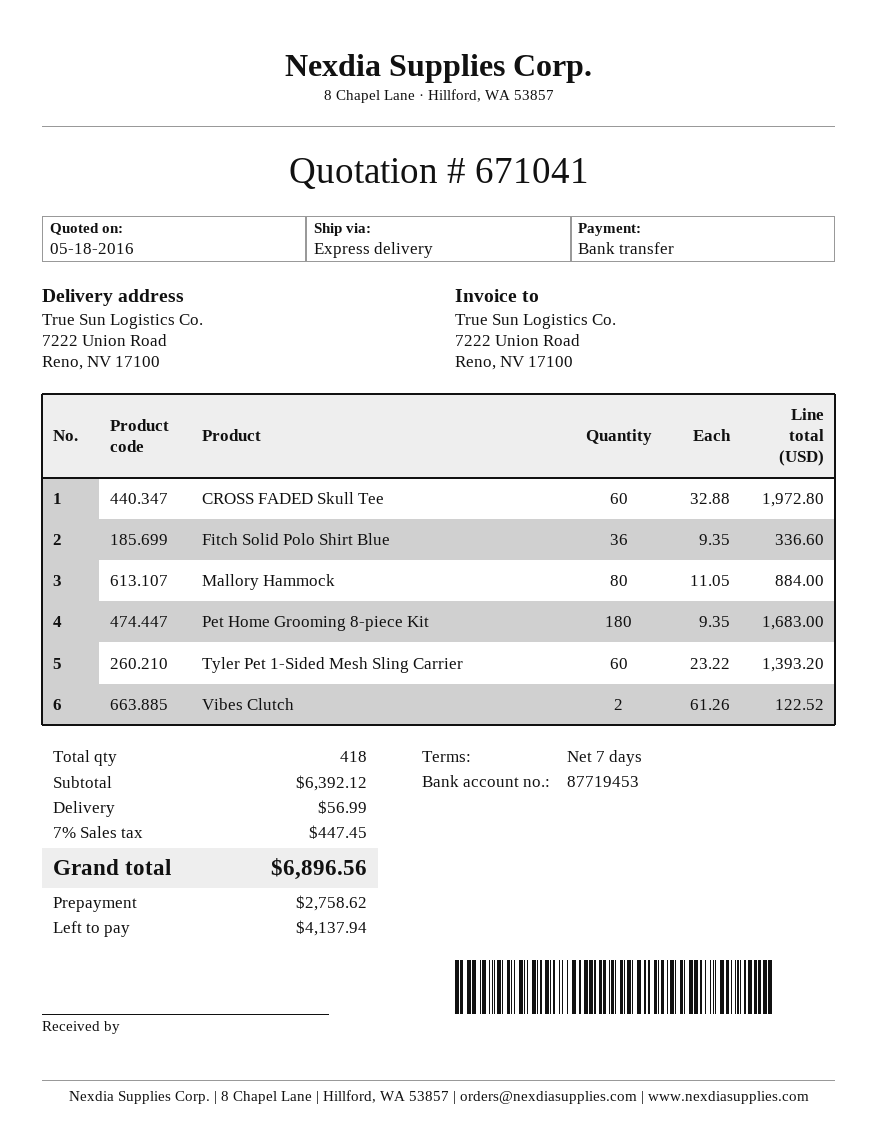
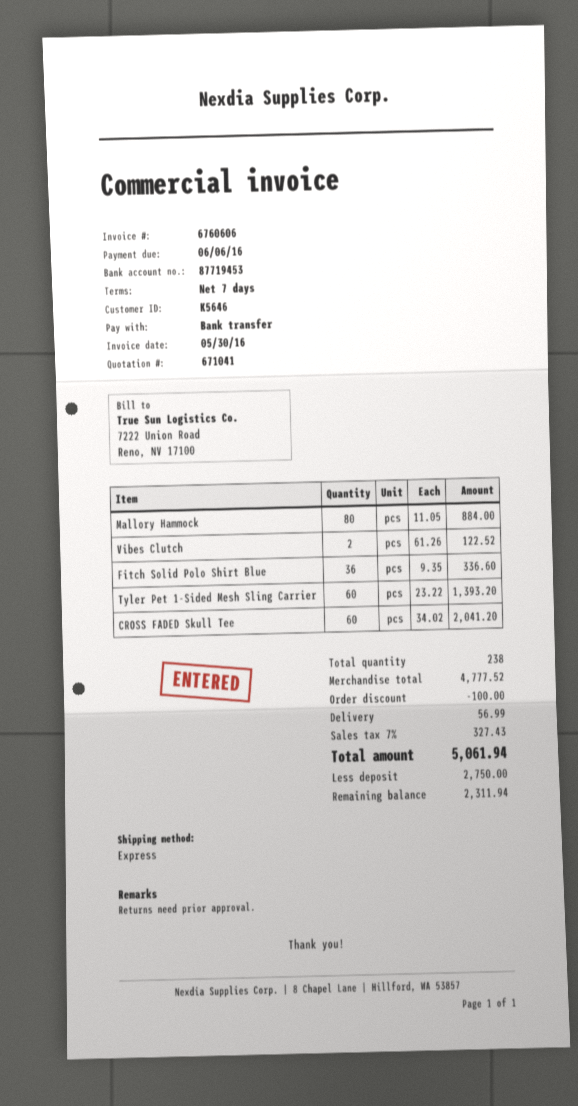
CROSS FADED Skull Tee: 60 x 32.88 = 1972.80 -> 60 x 34.02 = 2041.20
Pet Home Grooming 8-piece Kit: 180 x 9.35 = 1683.00 -> none
total quantity: 418 -> 238
subtotal: 6392.12 -> 4777.52
discount: none -> 100.00
tax: 7% = 447.45 -> 7% = 327.43
total: 6896.56 -> 5061.94
deposit: 2758.62 -> 2750.00
balance: 4137.94 -> 2311.94

